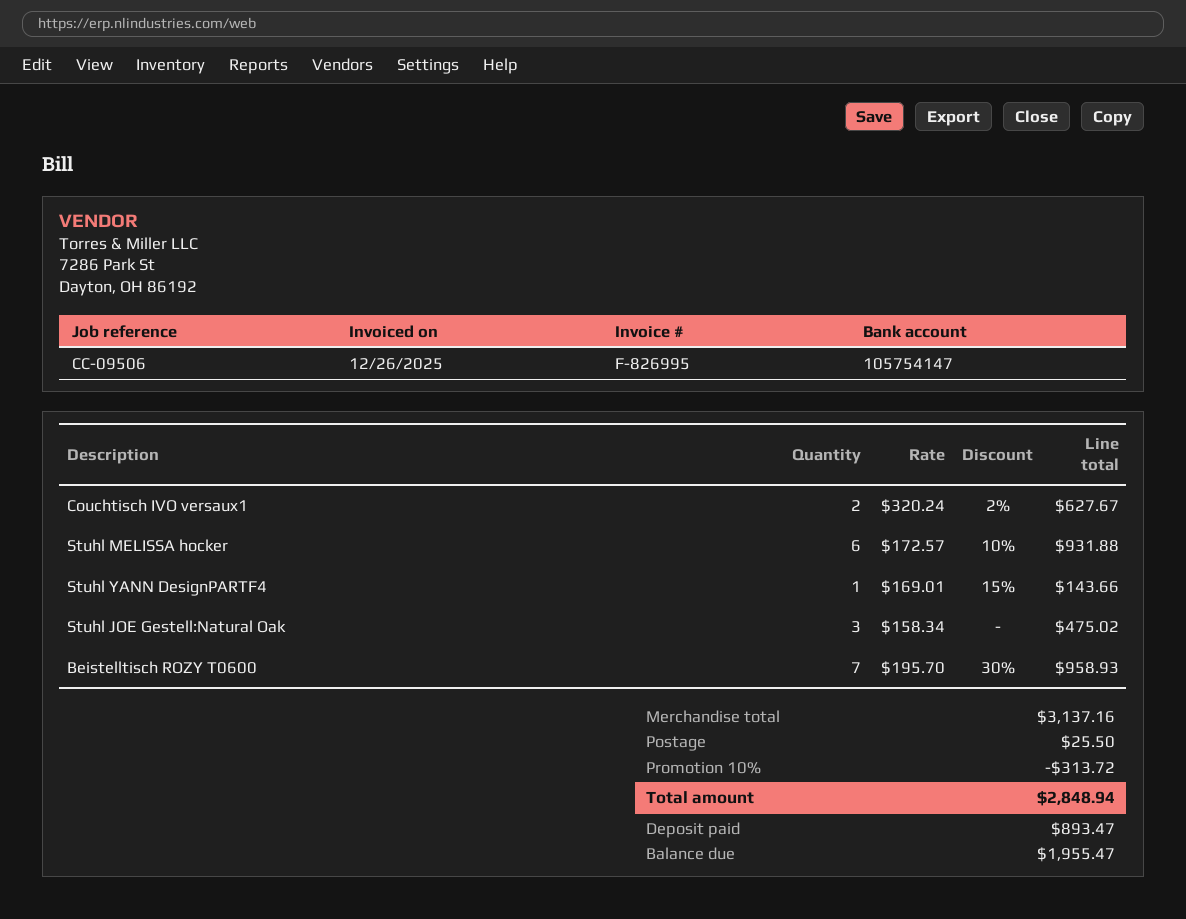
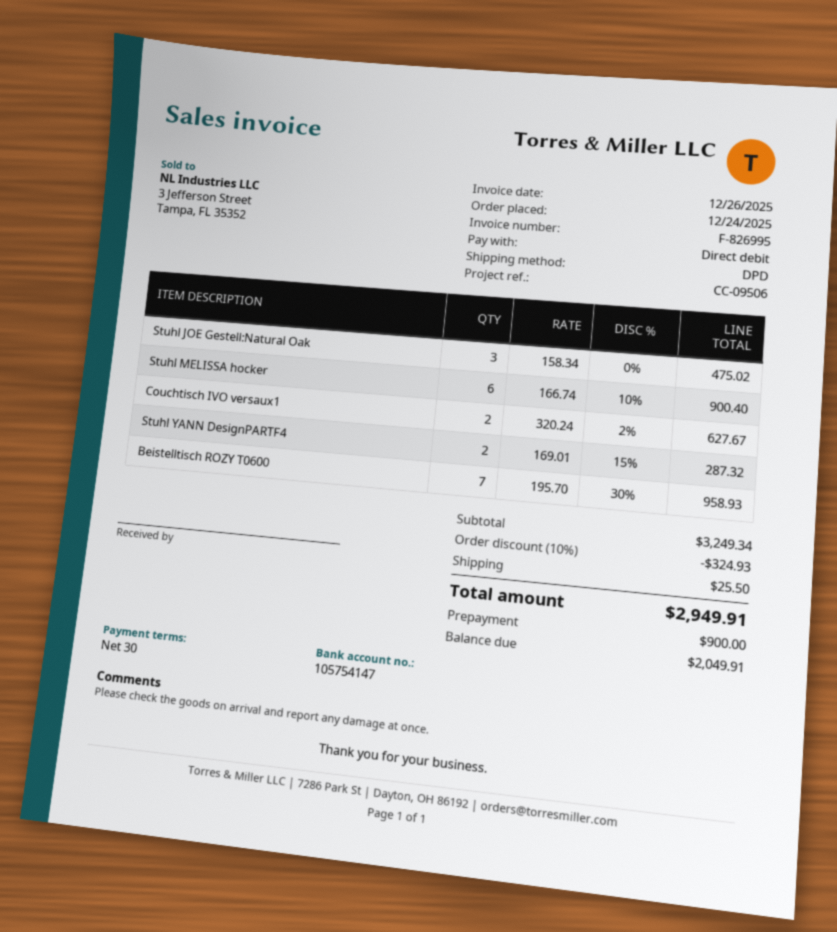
Stuhl MELISSA hocker: 6 x 172.57 - 10% = 931.88 -> 6 x 166.74 - 10% = 900.40
Stuhl YANN DesignPARTF4: 1 x 169.01 - 15% = 143.66 -> 2 x 169.01 - 15% = 287.32
subtotal: 3137.16 -> 3249.34
discount: 10% = 313.72 -> 10% = 324.93
total: 2848.94 -> 2949.91
deposit: 893.47 -> 900.00
balance: 1955.47 -> 2049.91

